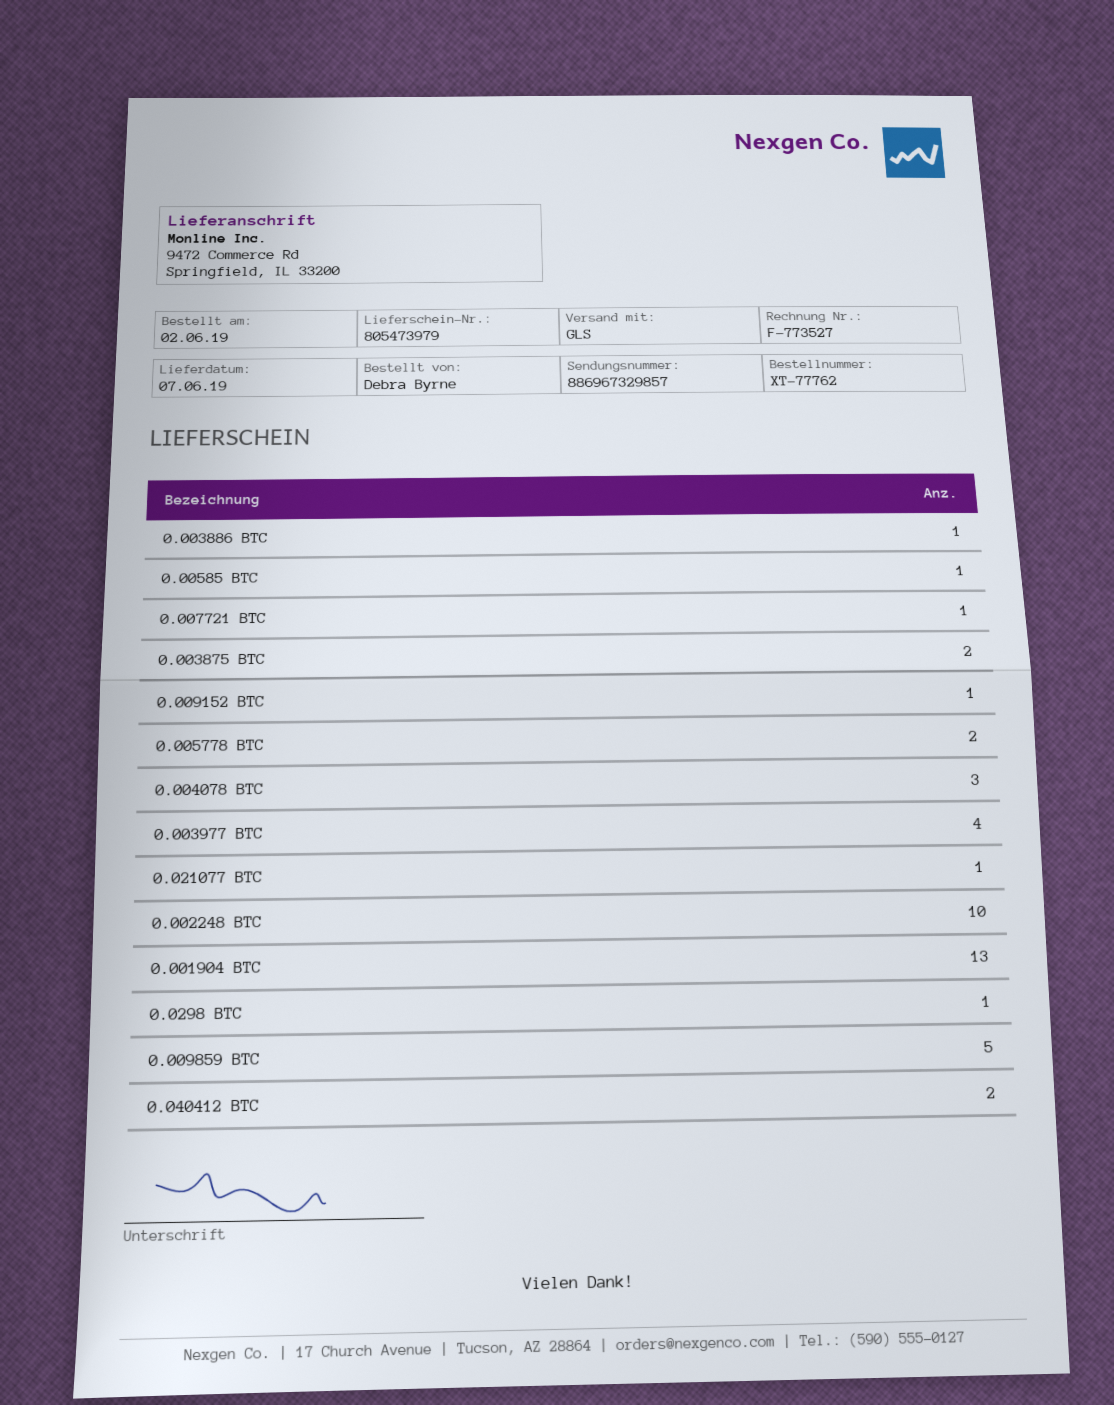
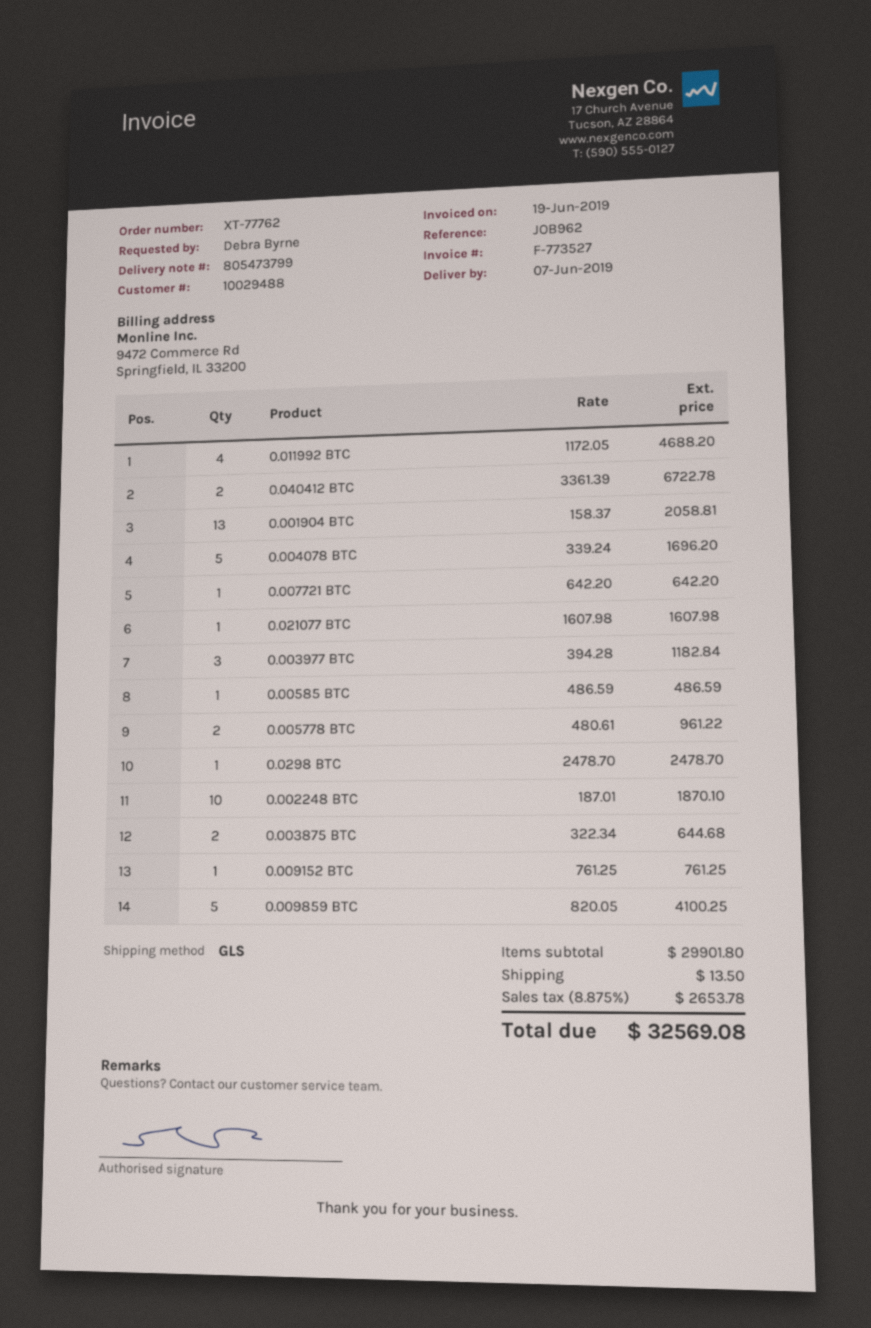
delivery note number: 805473979 -> 805473799
0.003886 BTC: 1 -> none
0.004078 BTC: 3 -> 5
0.003977 BTC: 4 -> 3
0.011992 BTC: none -> 4

